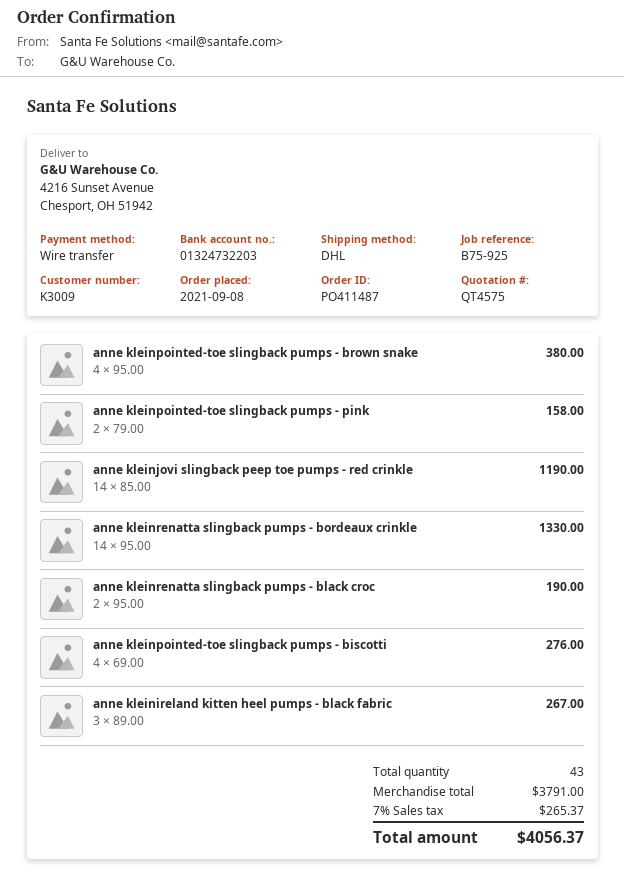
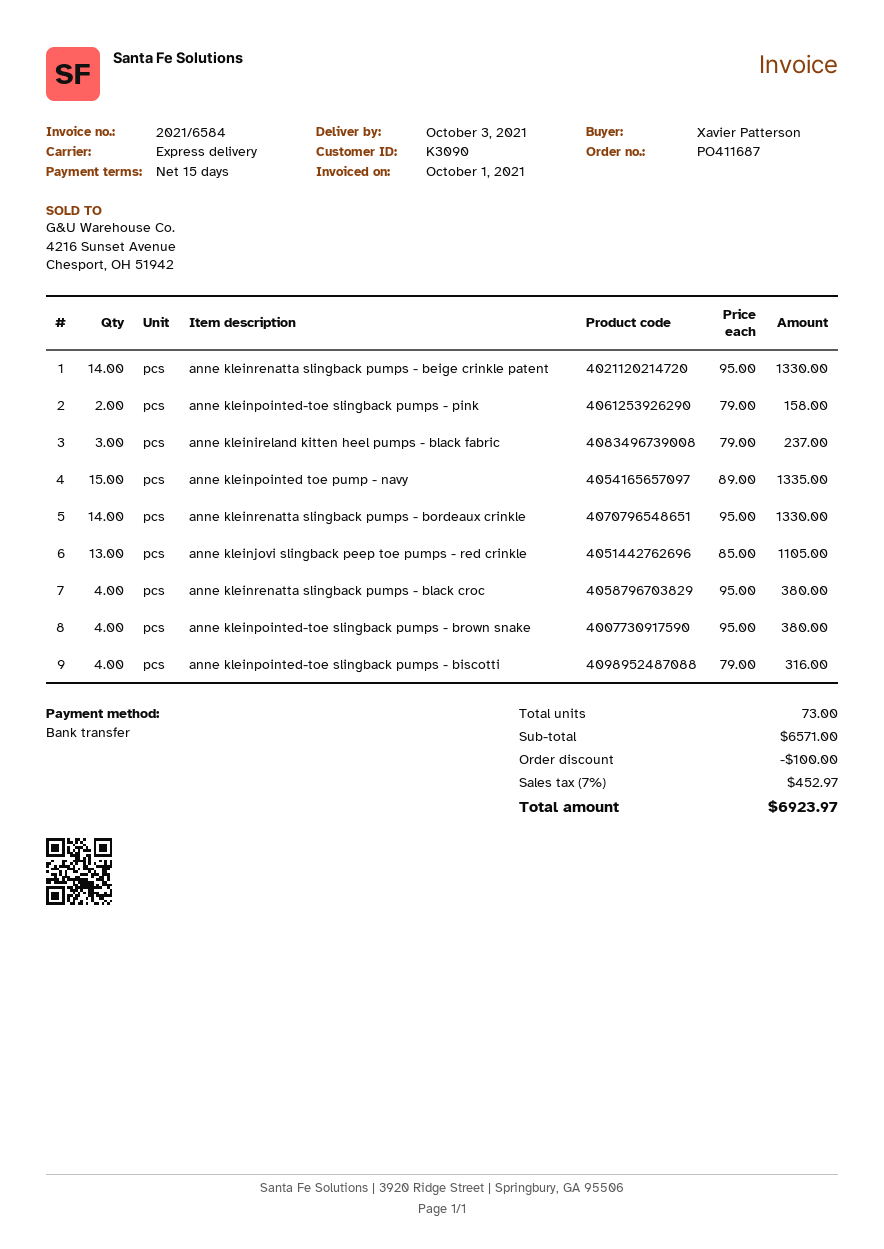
order number: PO411487 -> PO411687
customer number: K3009 -> K3090
shipping method: DHL -> express
anne kleinjovi slingback peep toe pumps - red crinkle: 14 x 85.00 = 1190.00 -> 13 x 85.00 = 1105.00
anne kleinrenatta slingback pumps - black croc: 2 x 95.00 = 190.00 -> 4 x 95.00 = 380.00
anne kleinpointed-toe slingback pumps - biscotti: 4 x 69.00 = 276.00 -> 4 x 79.00 = 316.00
anne kleinireland kitten heel pumps - black fabric: 3 x 89.00 = 267.00 -> 3 x 79.00 = 237.00
anne kleinrenatta slingback pumps - beige crinkle patent: none -> 14 x 95.00 = 1330.00
anne kleinpointed toe pump - navy: none -> 15 x 89.00 = 1335.00
total quantity: 43 -> 73
subtotal: 3791.00 -> 6571.00
discount: none -> 100.00
tax: 7% = 265.37 -> 7% = 452.97
total: 4056.37 -> 6923.97

